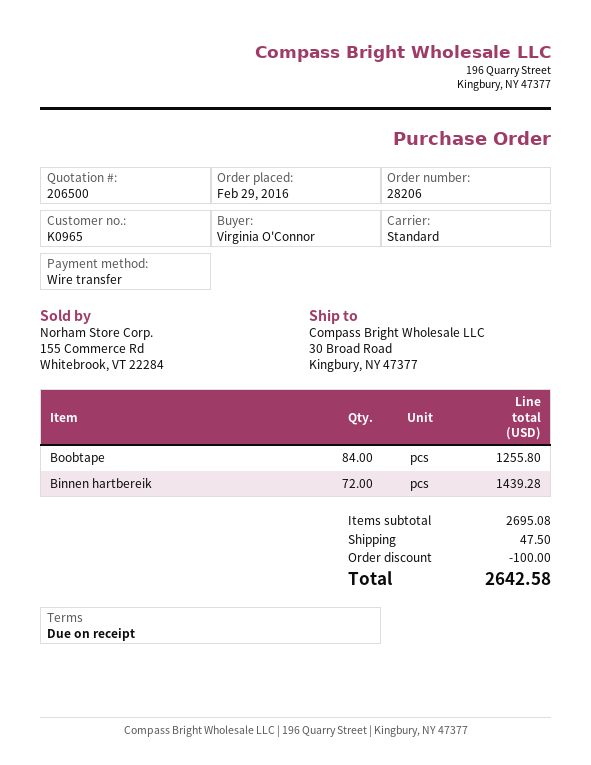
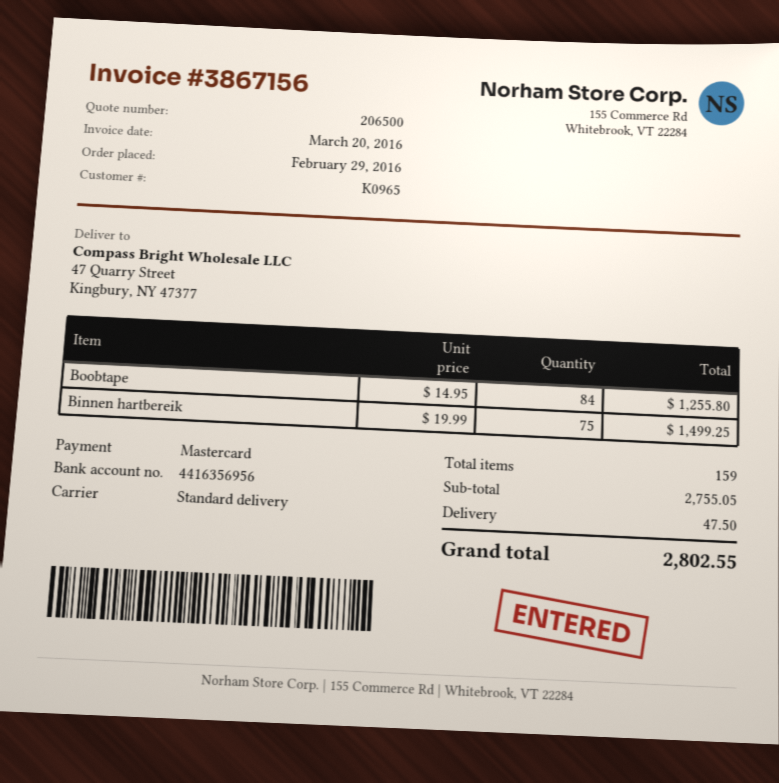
payment method: bank transfer -> Mastercard
ship to: 30 Broad Road, Kingbury, NY 47377 -> 47 Quarry Street, Kingbury, NY 47377
Binnen hartbereik: 72 for 1439.28 -> 75 for 1499.25
subtotal: 2695.08 -> 2755.05
discount: 100.00 -> none
total: 2642.58 -> 2802.55

